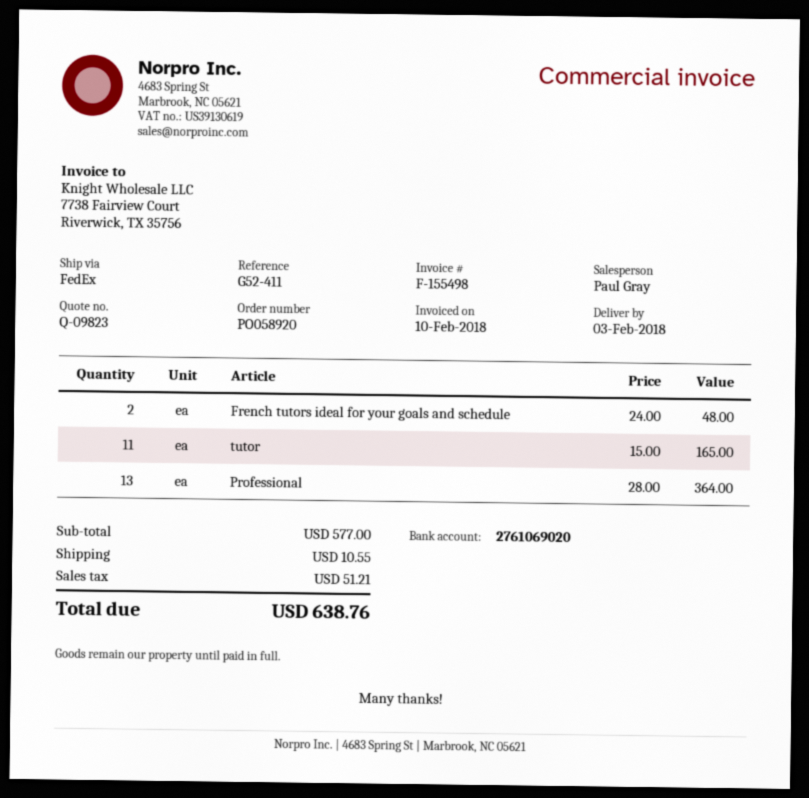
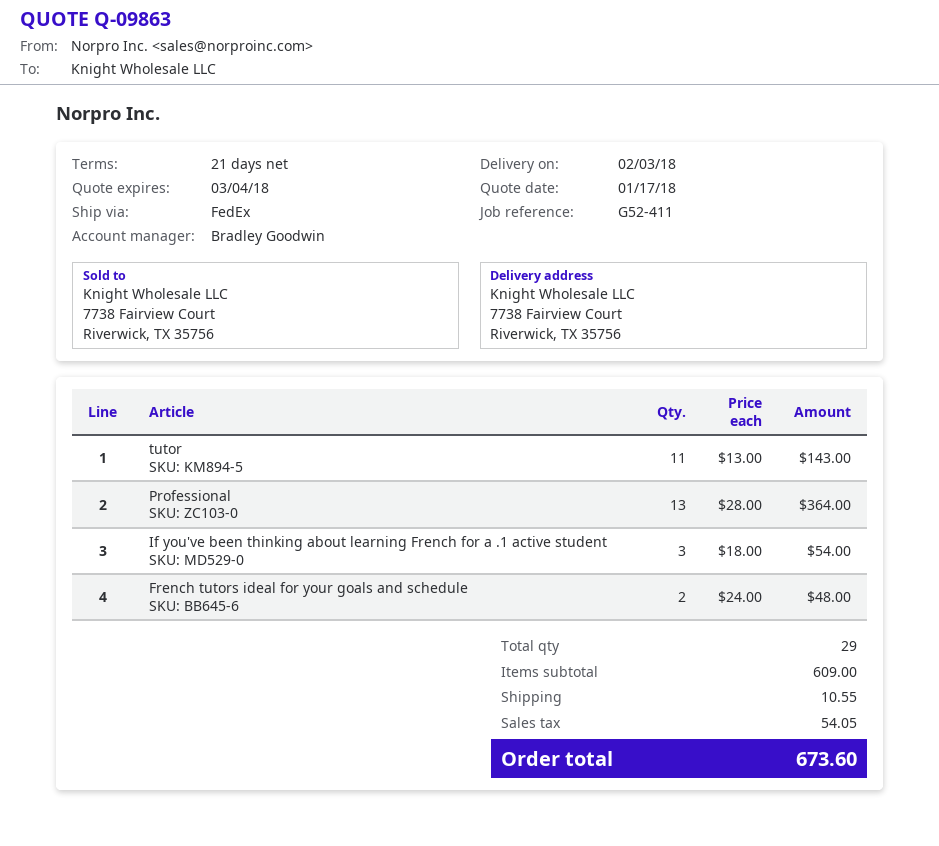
quote number: Q-09823 -> Q-09863
sales rep: Paul Gray -> Bradley Goodwin
tutor: 11 x 15.00 = 165.00 -> 11 x 13.00 = 143.00
If you've been thinking about learning French for a .1 active student: none -> 3 x 18.00 = 54.00
subtotal: 577.00 -> 609.00
tax: 51.21 -> 54.05
total: 638.76 -> 673.60

